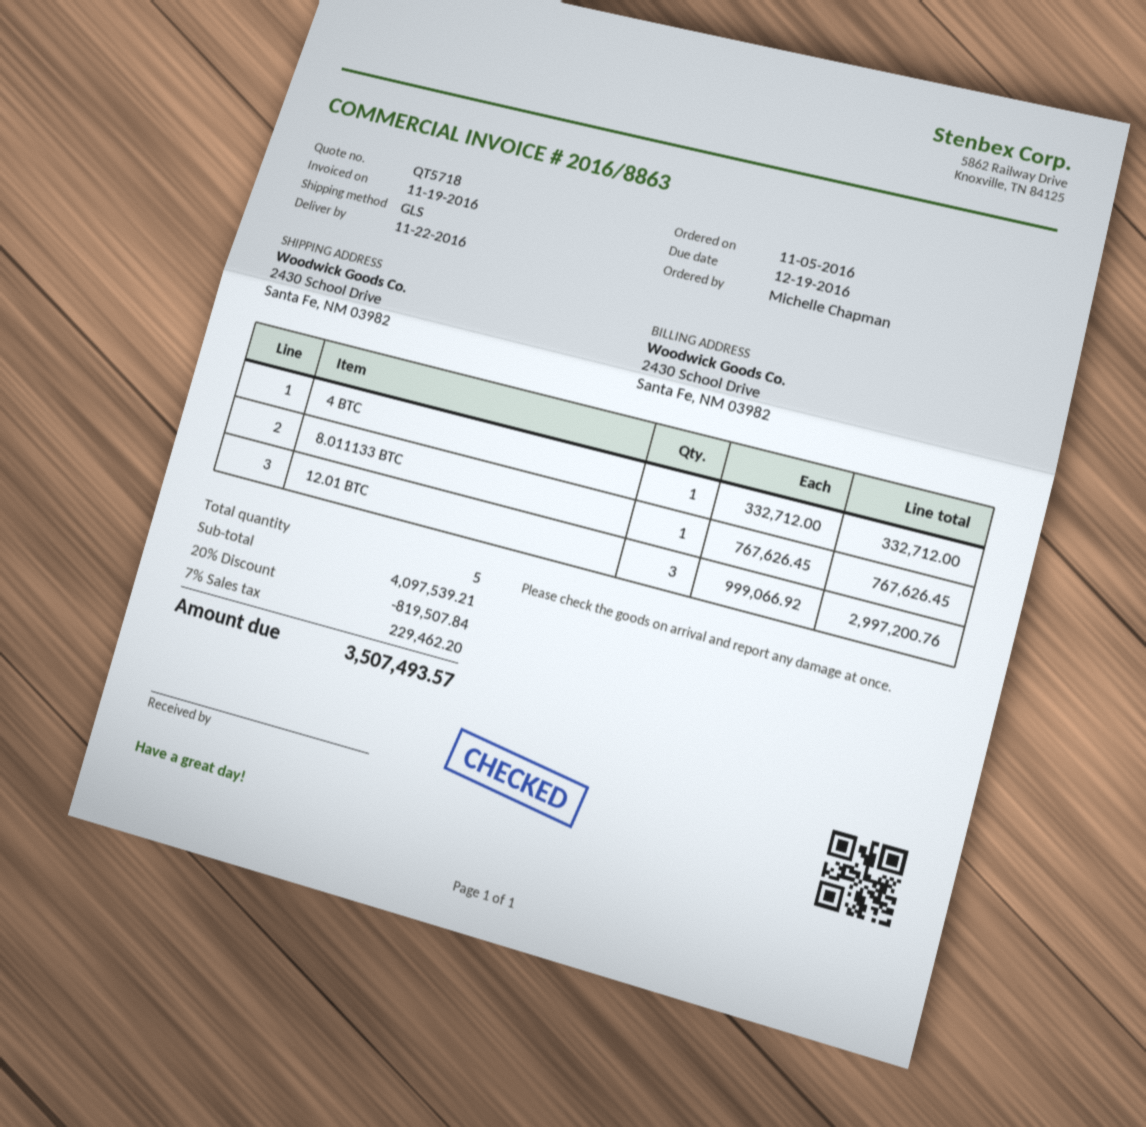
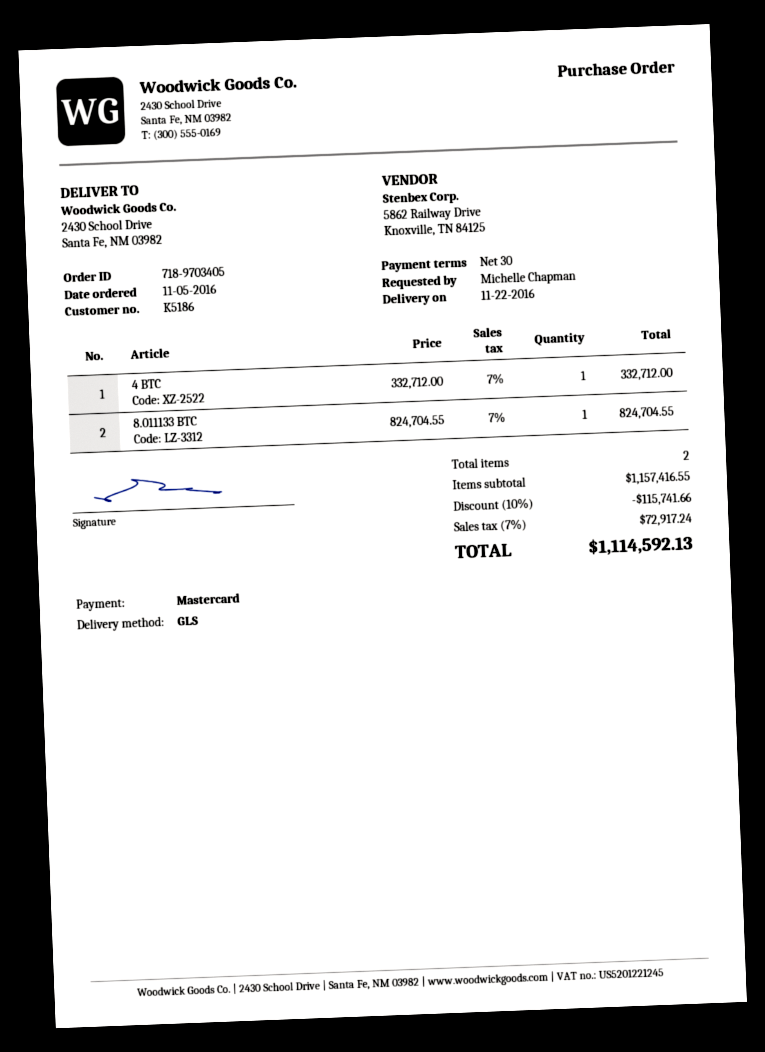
8.011133 BTC: 1 x 767626.45 = 767626.45 -> 1 x 824704.55 = 824704.55
12.01 BTC: 3 x 999066.92 = 2997200.76 -> none
total quantity: 5 -> 2
subtotal: 4097539.21 -> 1157416.55
discount: 20% = 819507.84 -> 10% = 115741.66
tax: 7% = 229462.20 -> 7% = 72917.24
total: 3507493.57 -> 1114592.13

